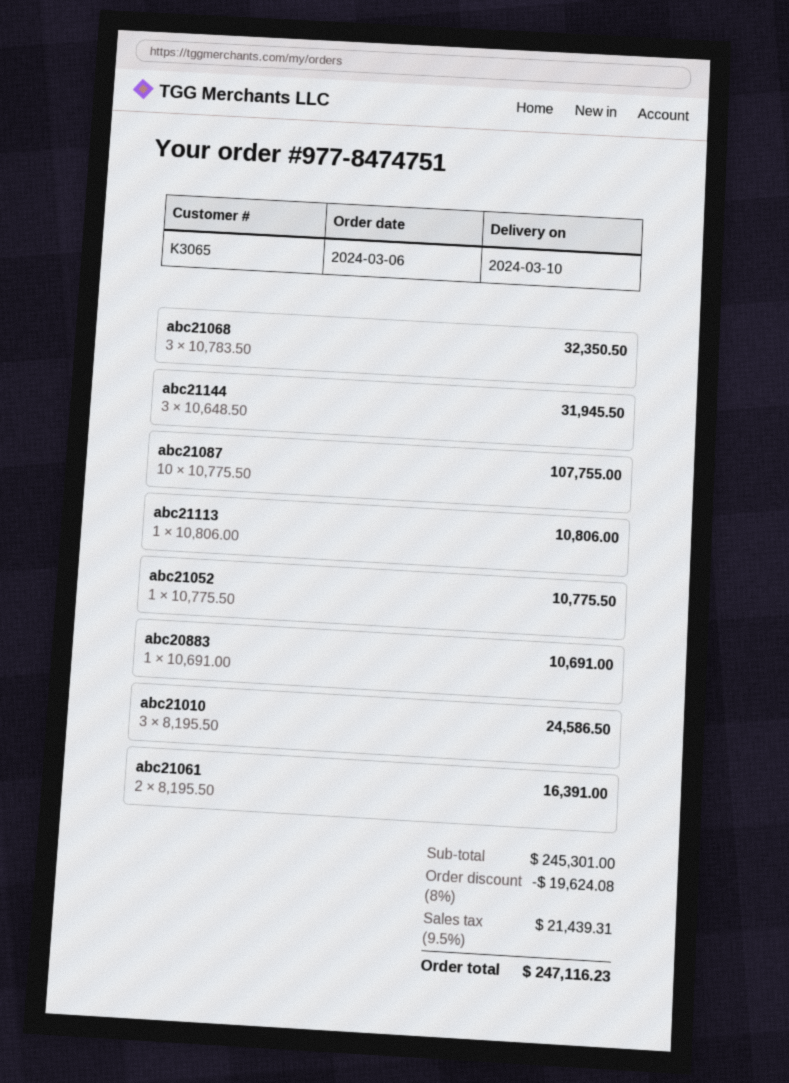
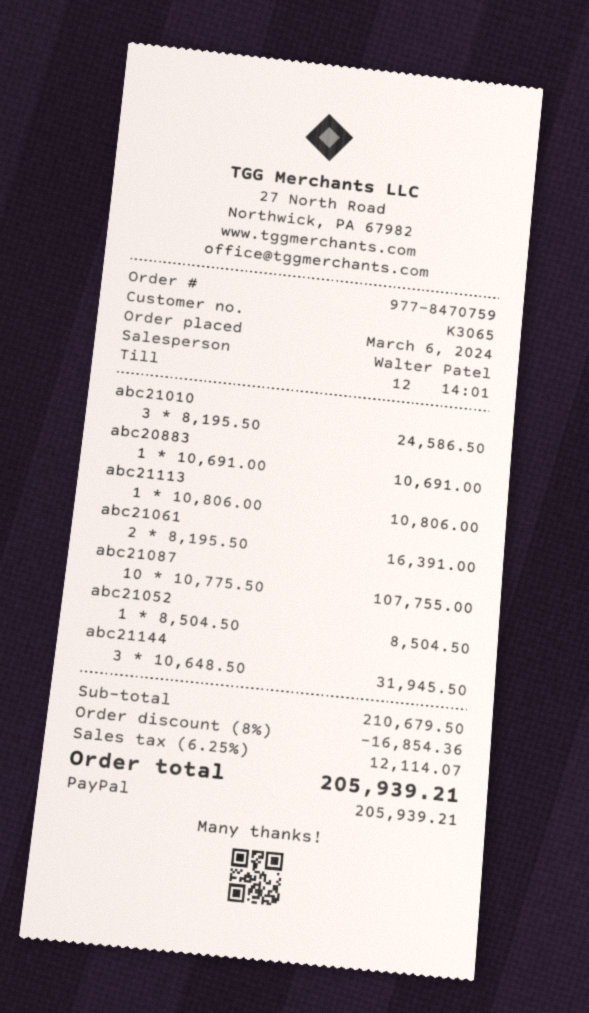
order number: 977-8474751 -> 977-8470759
abc21068: 3 x 10783.50 = 32350.50 -> none
abc21052: 1 x 10775.50 = 10775.50 -> 1 x 8504.50 = 8504.50
subtotal: 245301.00 -> 210679.50
discount: 8% = 19624.08 -> 8% = 16854.36
tax: 9.5% = 21439.31 -> 6.25% = 12114.07
total: 247116.23 -> 205939.21

